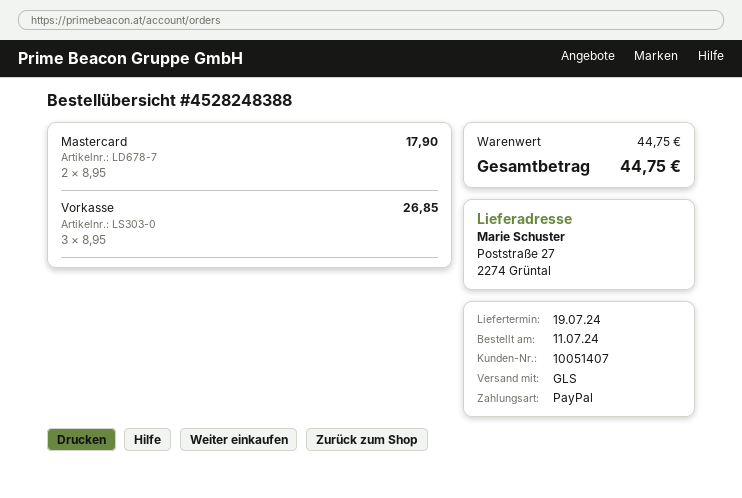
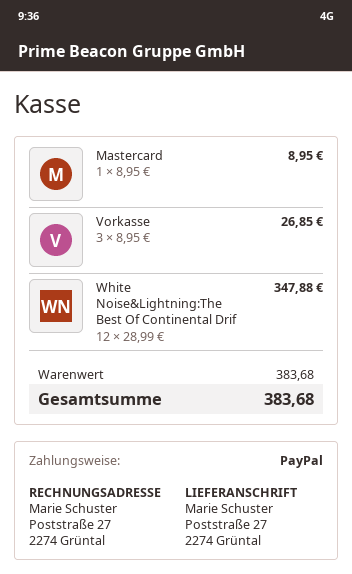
Mastercard: 2 x 8.95 = 17.90 -> 1 x 8.95 = 8.95
White Noise&Lightning:The Best Of Continental Drif: none -> 12 x 28.99 = 347.88
subtotal: 44.75 -> 383.68
total: 44.75 -> 383.68

